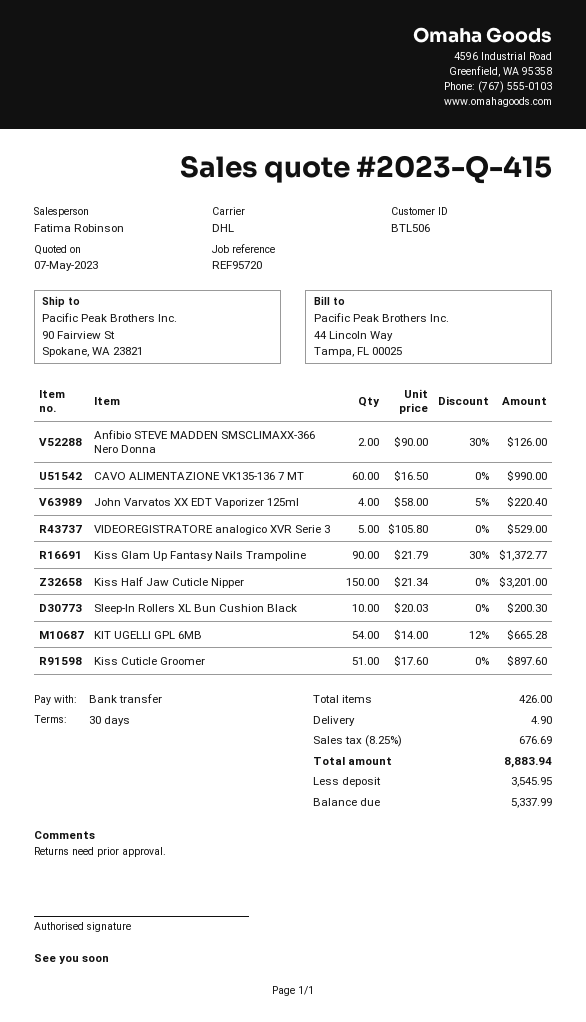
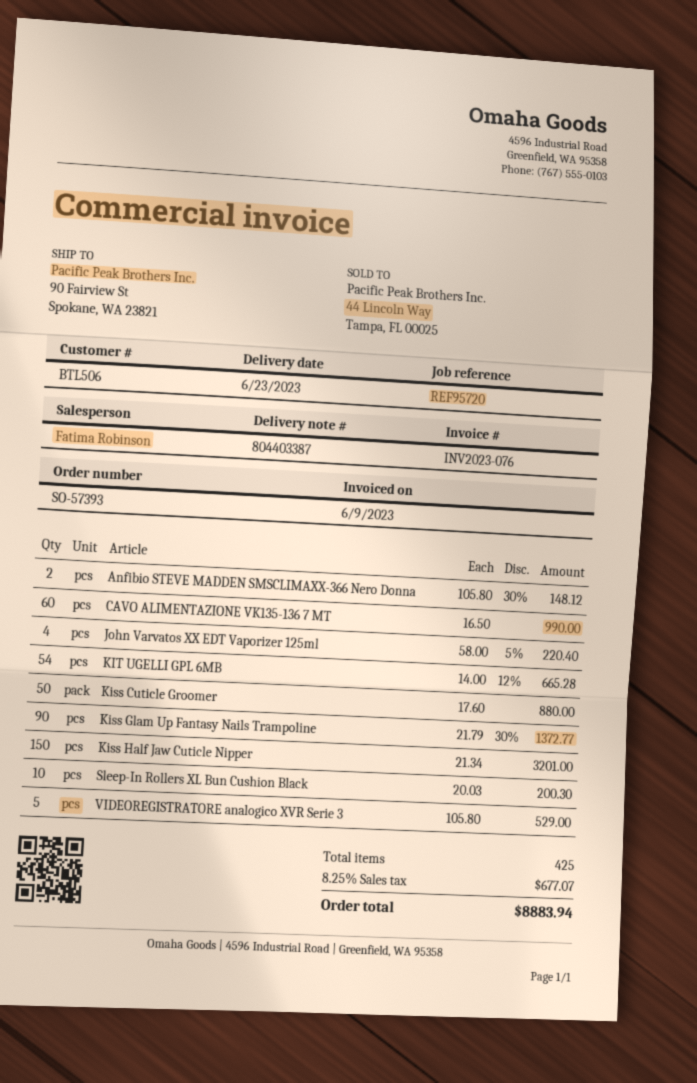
Anfibio STEVE MADDEN SMSCLIMAXX-366 Nero Donna: 2 x 90.00 - 30% = 126.00 -> 2 x 105.80 - 30% = 148.12
Kiss Cuticle Groomer: 51 x 17.60 = 897.60 -> 50 x 17.60 = 880.00
total quantity: 426 -> 425
shipping: 4.90 -> none
tax: 8.25% = 676.69 -> 8.25% = 677.07

